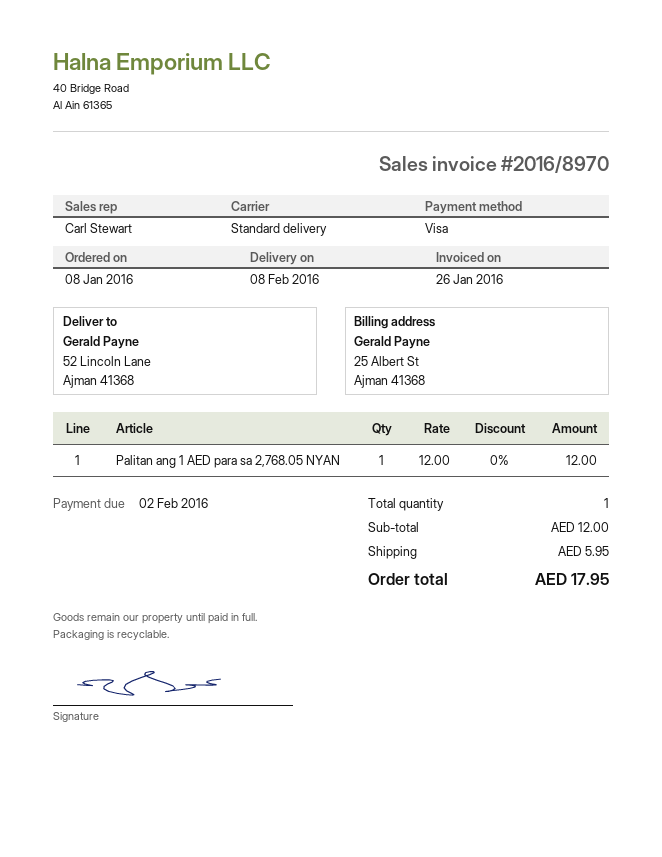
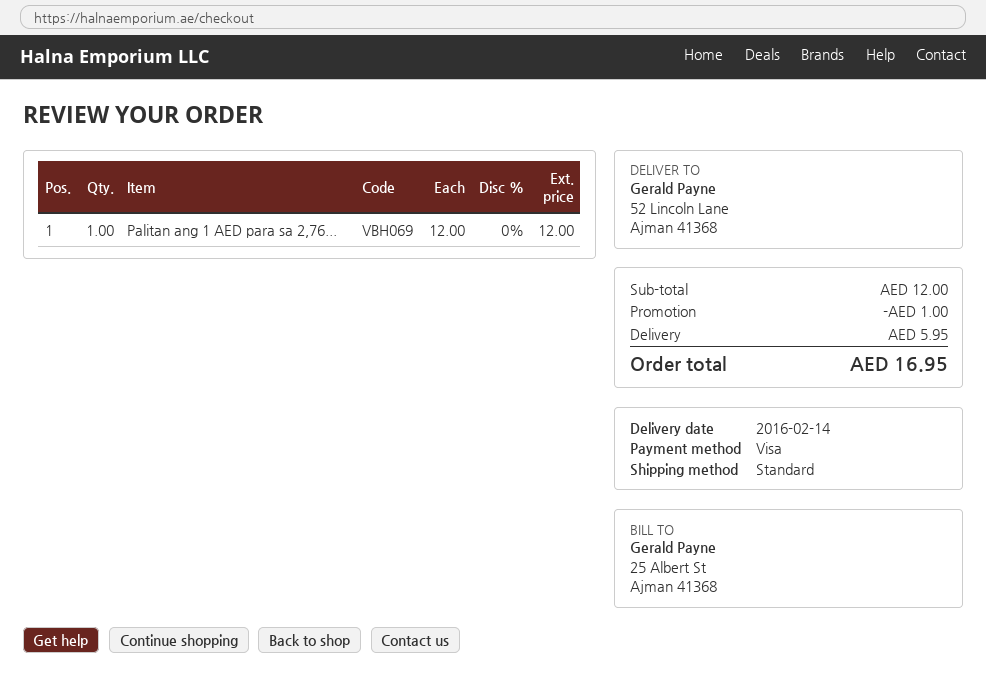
delivery date: 2016-02-08 -> 2016-02-14
discount: none -> 1.00
total: 17.95 -> 16.95

